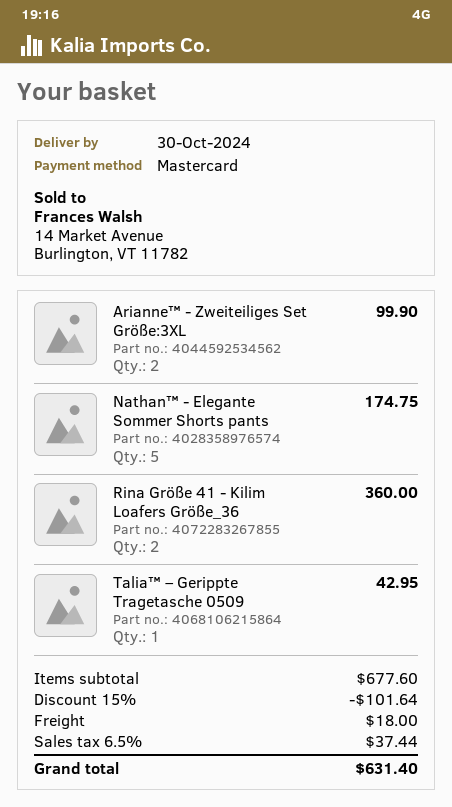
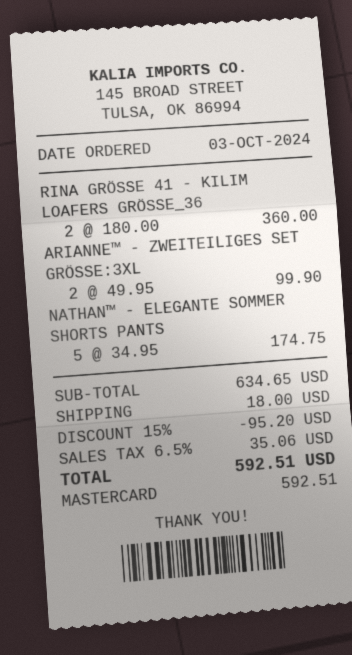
Talia™ – Gerippte Tragetasche 0509: 1 for 42.95 -> none
subtotal: 677.60 -> 634.65
discount: 15% = 101.64 -> 15% = 95.20
tax: 6.5% = 37.44 -> 6.5% = 35.06
total: 631.40 -> 592.51

